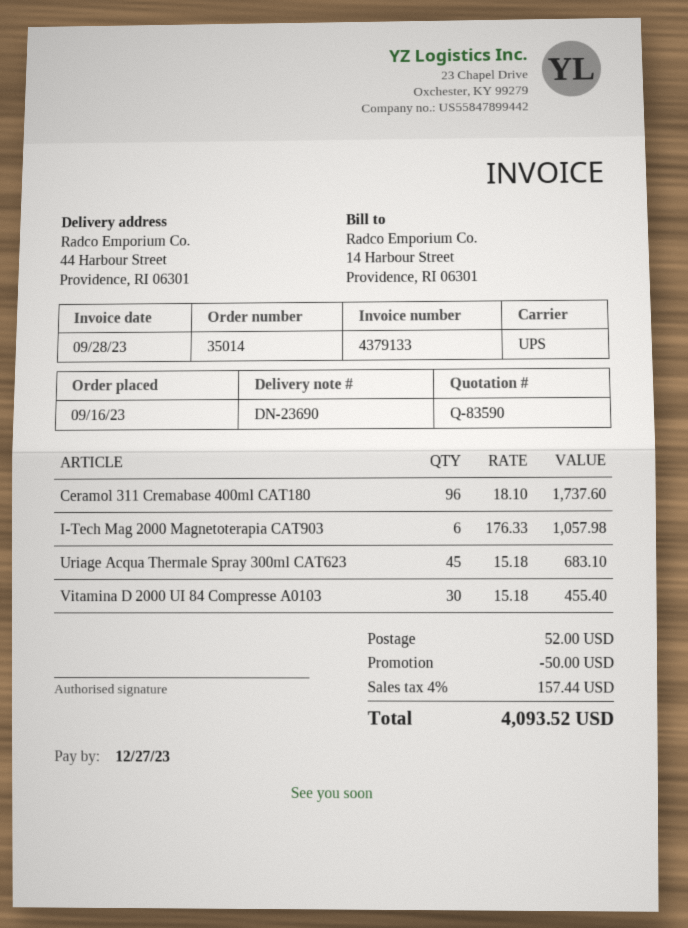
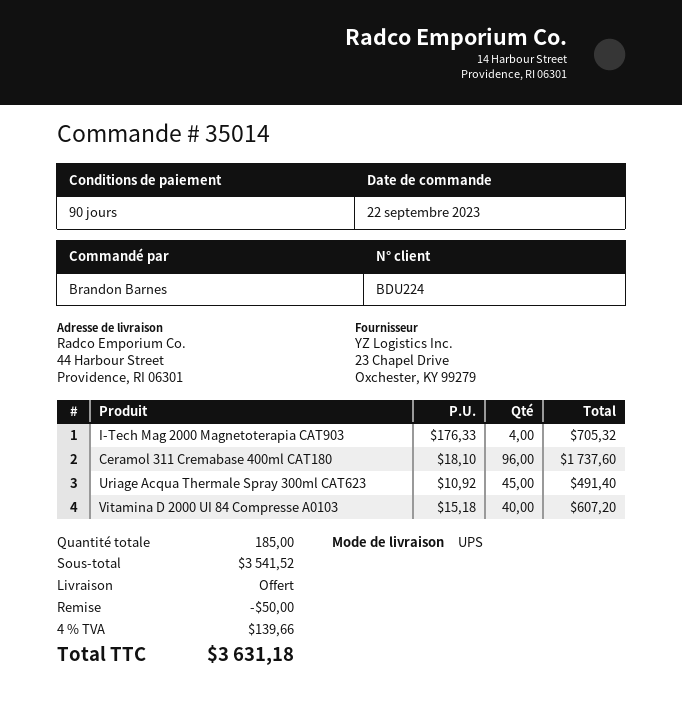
order date: 2023-09-16 -> 2023-09-22
I-Tech Mag 2000 Magnetoterapia CAT903: 6 x 176.33 = 1057.98 -> 4 x 176.33 = 705.32
Uriage Acqua Thermale Spray 300ml CAT623: 45 x 15.18 = 683.10 -> 45 x 10.92 = 491.40
Vitamina D 2000 UI 84 Compresse A0103: 30 x 15.18 = 455.40 -> 40 x 15.18 = 607.20
shipping: 52.00 -> 0.00
tax: 4% = 157.44 -> 4% = 139.66
total: 4093.52 -> 3631.18

